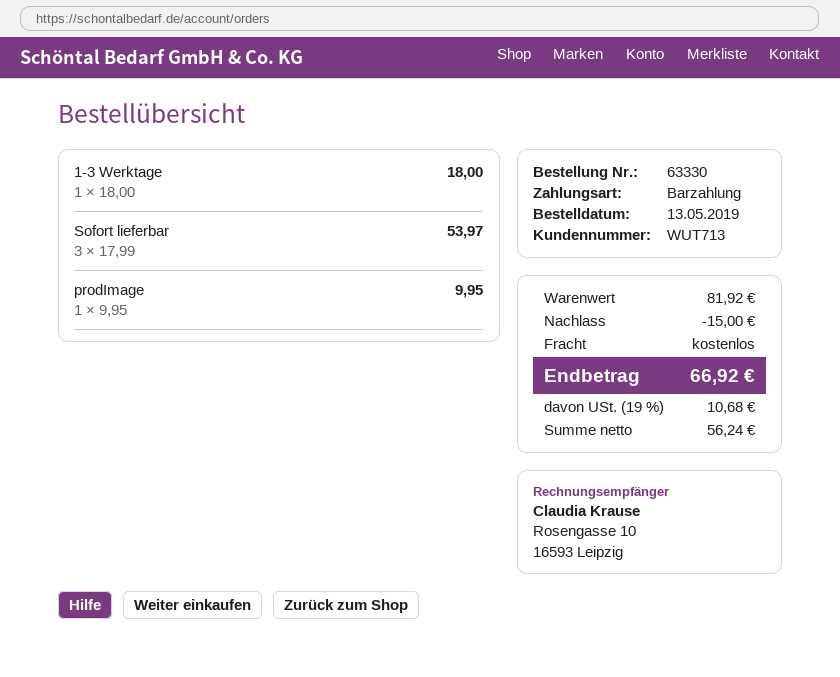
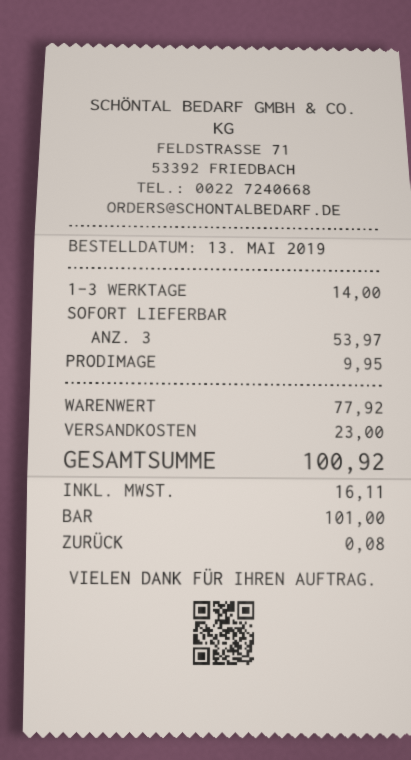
1-3 Werktage: 1 for 18.00 -> 1 for 14.00
subtotal: 81.92 -> 77.92
discount: 15.00 -> none
shipping: 0.00 -> 23.00
tax: 10.68 -> 16.11
total: 66.92 -> 100.92

